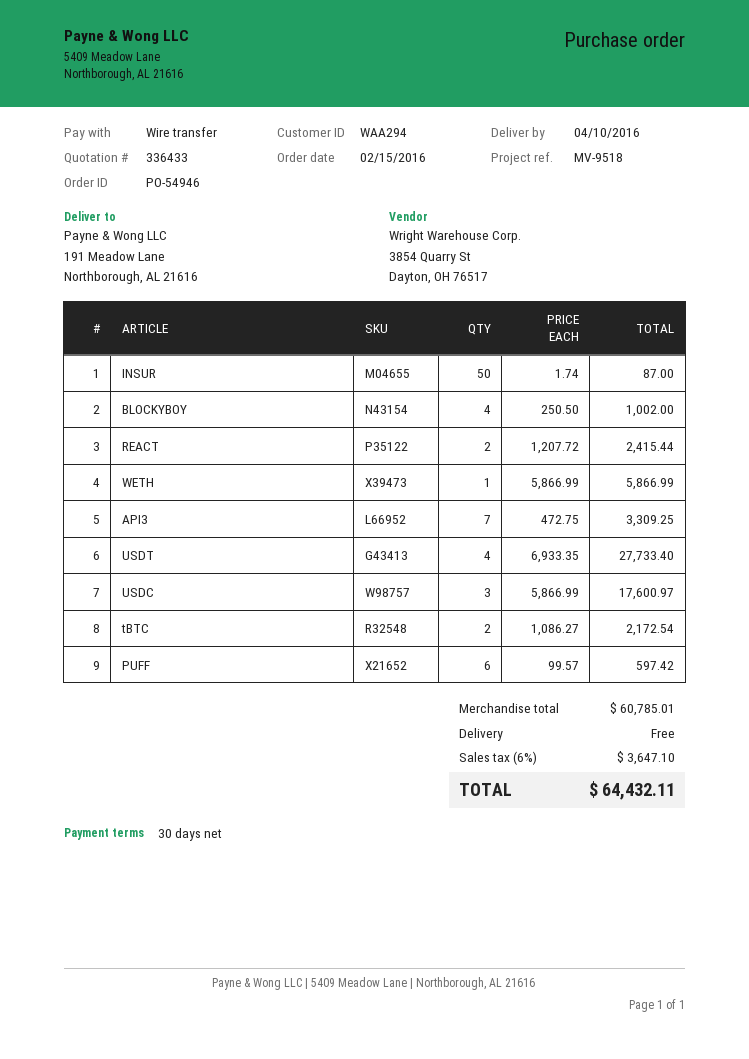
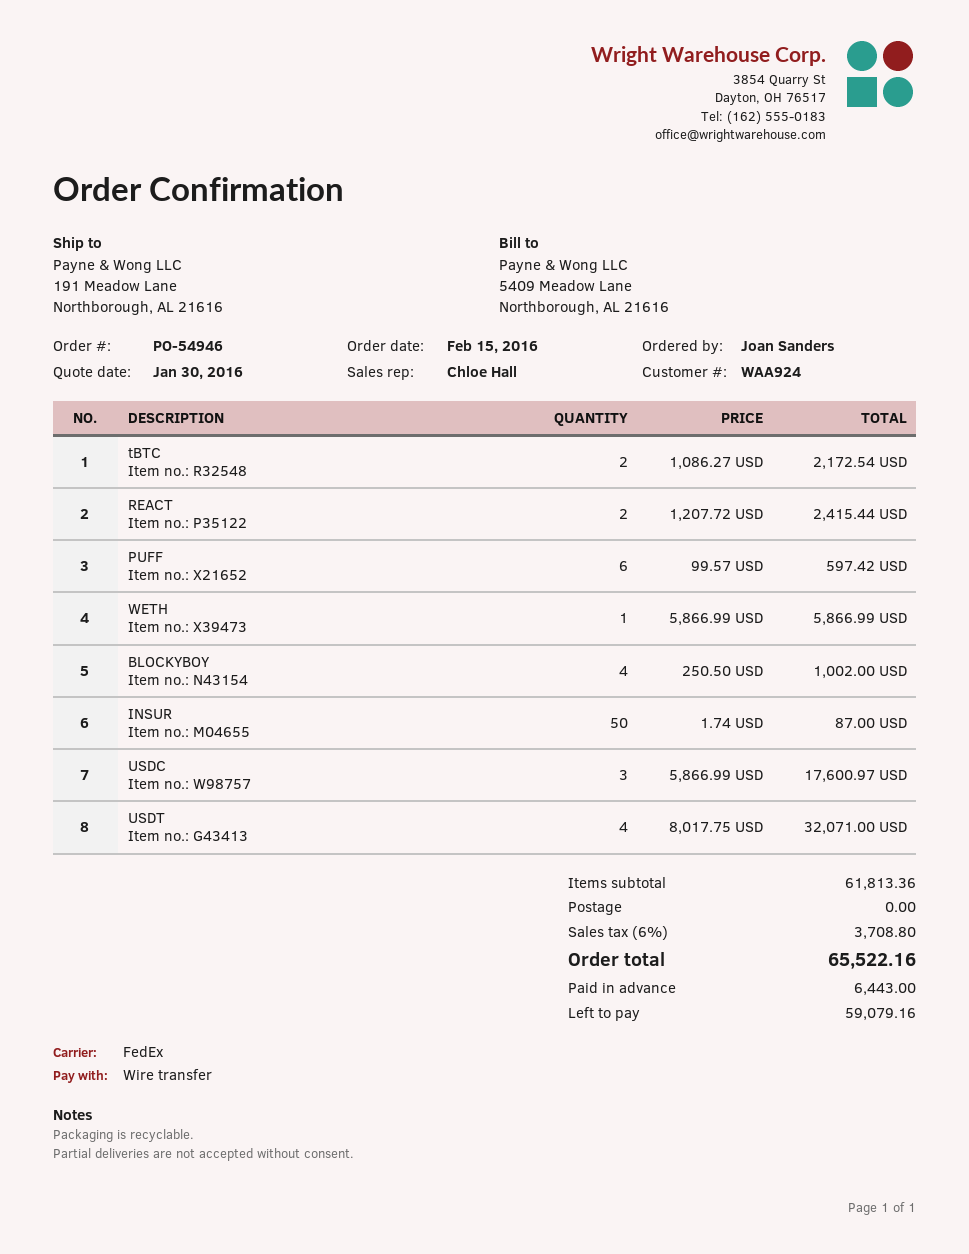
customer number: WAA294 -> WAA924
API3: 7 x 472.75 = 3309.25 -> none
USDT: 4 x 6933.35 = 27733.40 -> 4 x 8017.75 = 32071.00
subtotal: 60785.01 -> 61813.36
tax: 6% = 3647.10 -> 6% = 3708.80
total: 64432.11 -> 65522.16

